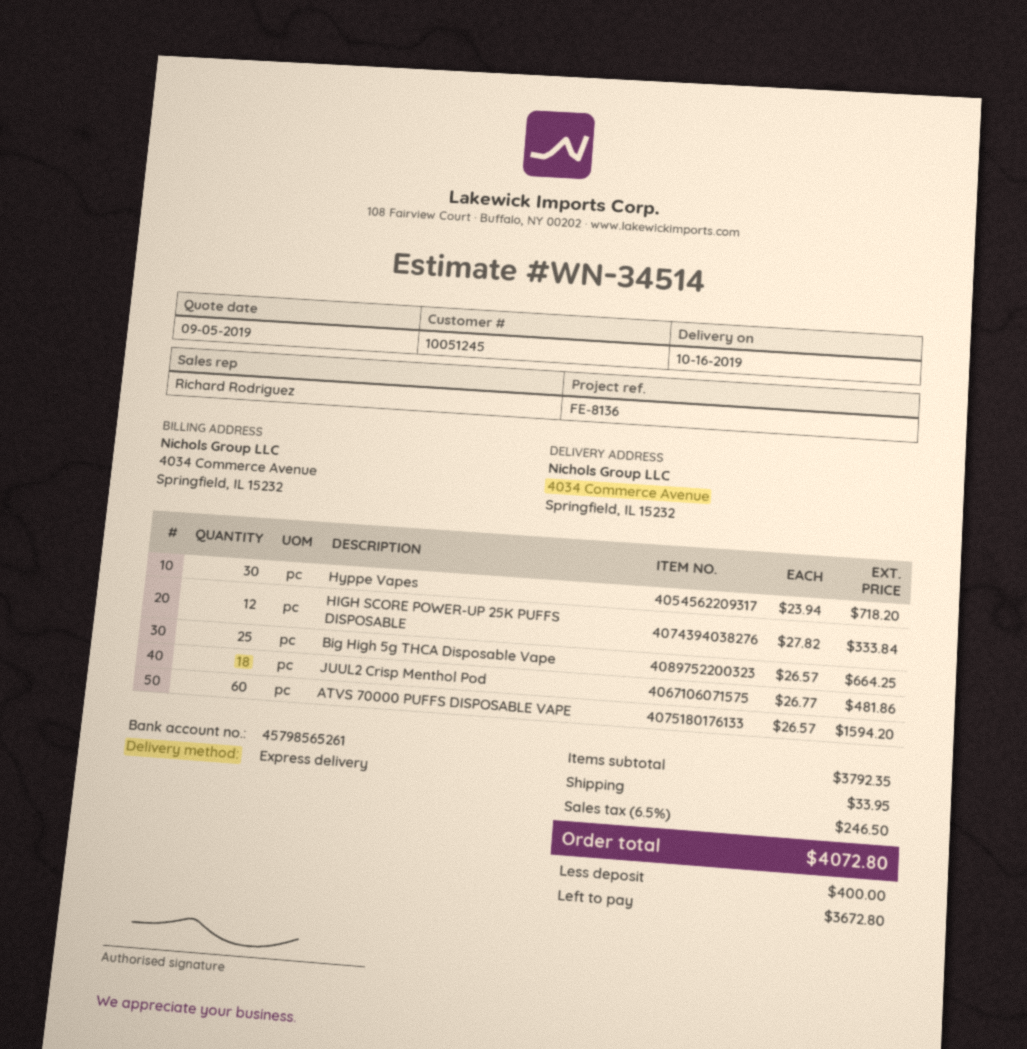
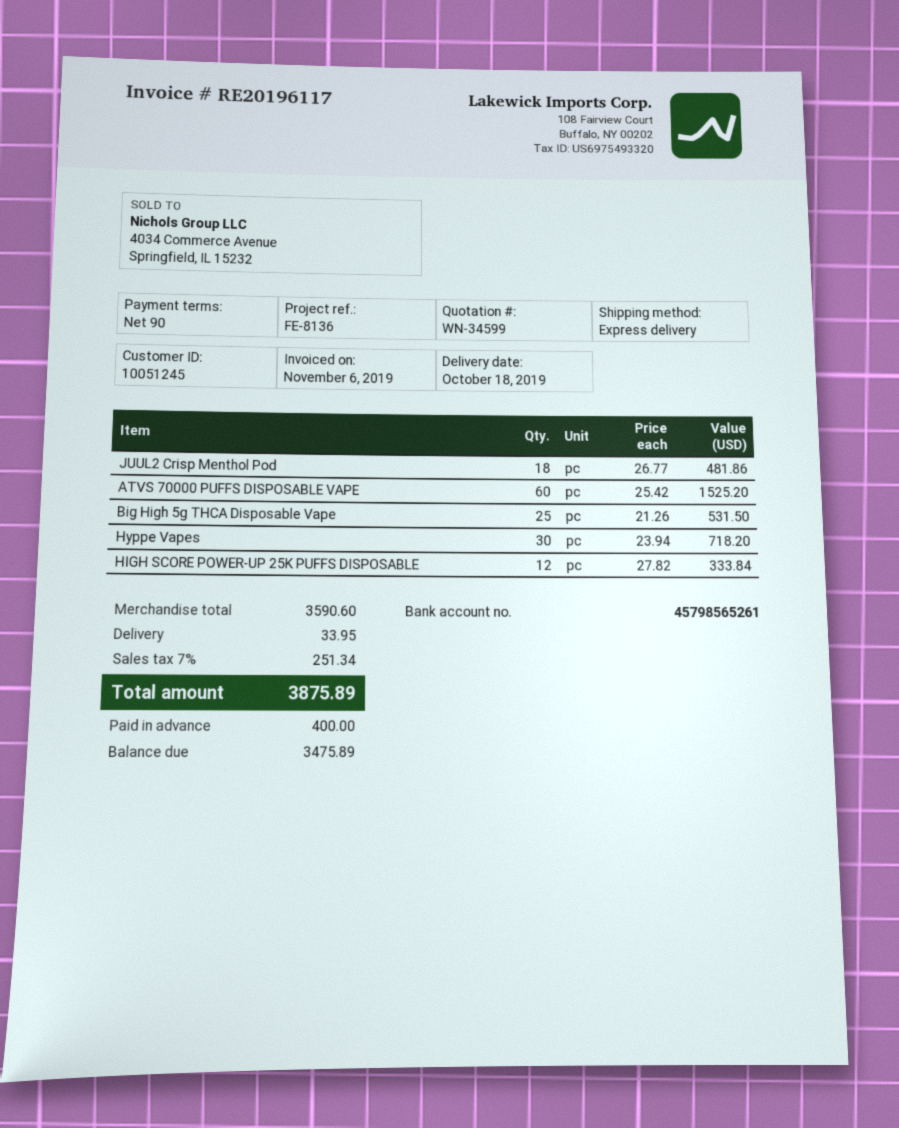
quote number: WN-34514 -> WN-34599
delivery date: 2019-10-16 -> 2019-10-18
Big High 5g THCA Disposable Vape: 25 x 26.57 = 664.25 -> 25 x 21.26 = 531.50
ATVS 70000 PUFFS DISPOSABLE VAPE: 60 x 26.57 = 1594.20 -> 60 x 25.42 = 1525.20
subtotal: 3792.35 -> 3590.60
tax: 6.5% = 246.50 -> 7% = 251.34
total: 4072.80 -> 3875.89
balance: 3672.80 -> 3475.89

